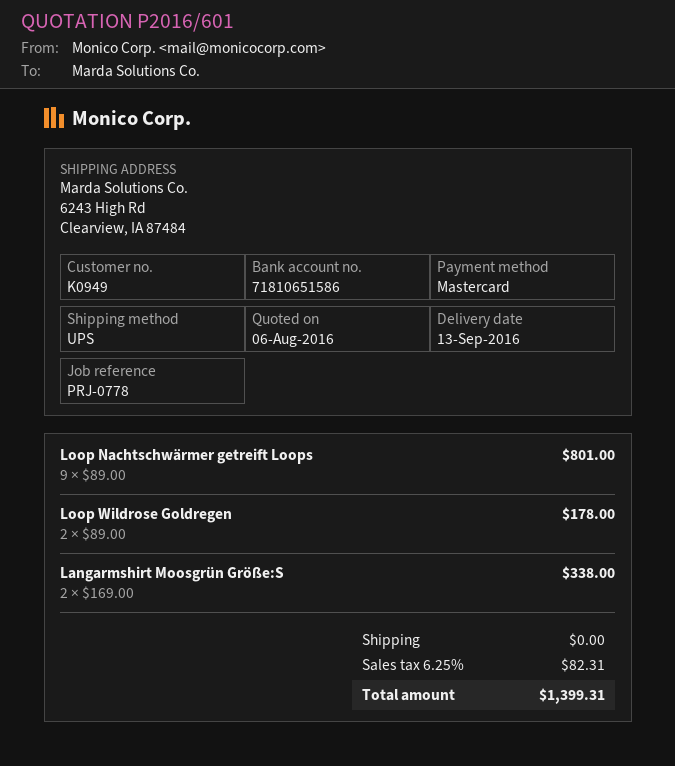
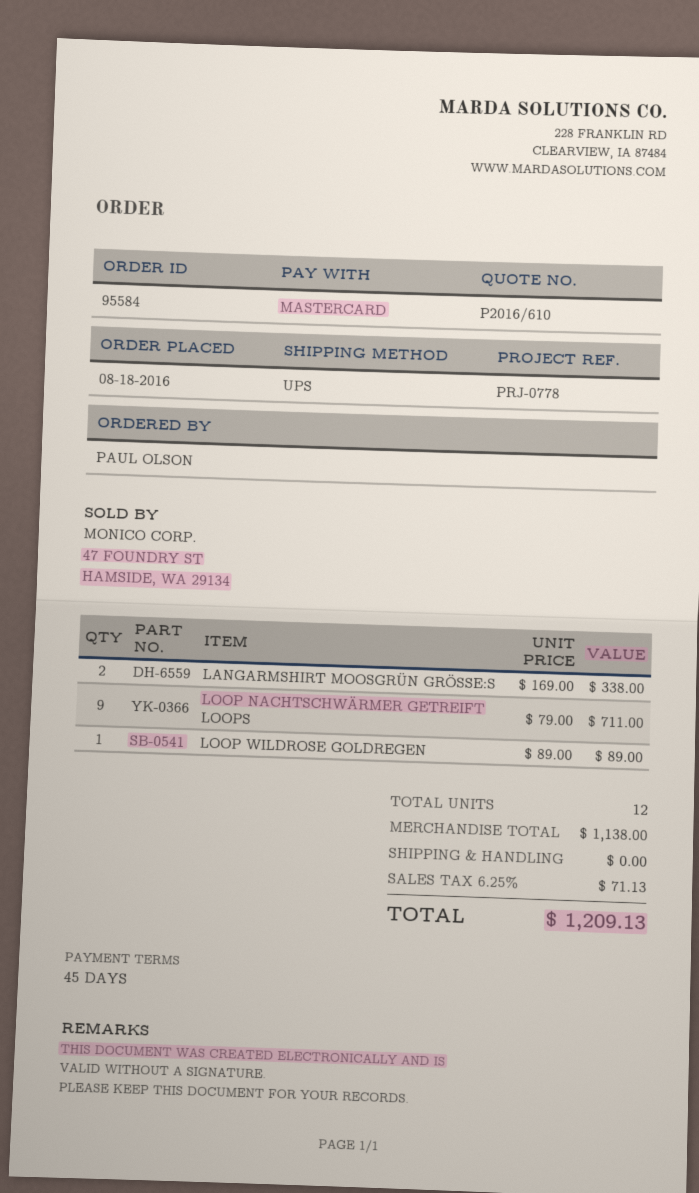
quote number: P2016/601 -> P2016/610
Loop Nachtschwärmer getreift Loops: 9 x 89.00 = 801.00 -> 9 x 79.00 = 711.00
Loop Wildrose Goldregen: 2 x 89.00 = 178.00 -> 1 x 89.00 = 89.00
tax: 6.25% = 82.31 -> 6.25% = 71.13
total: 1399.31 -> 1209.13

